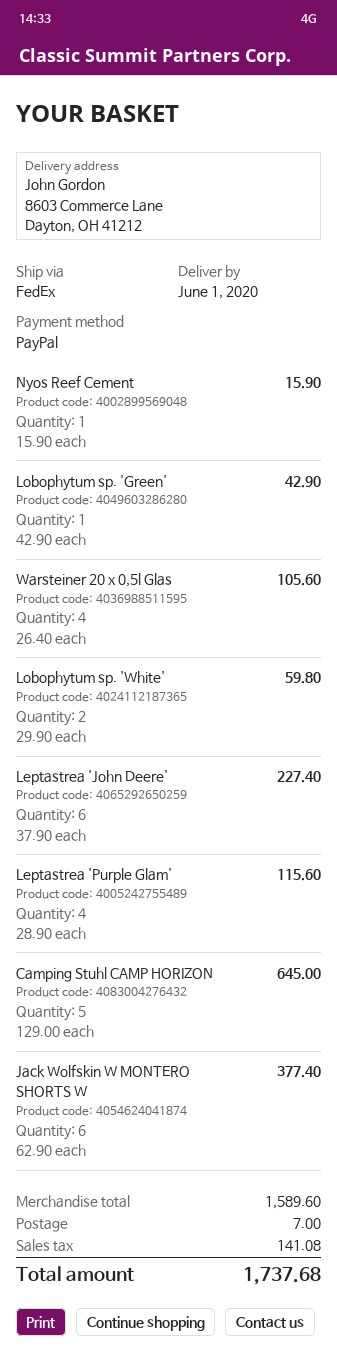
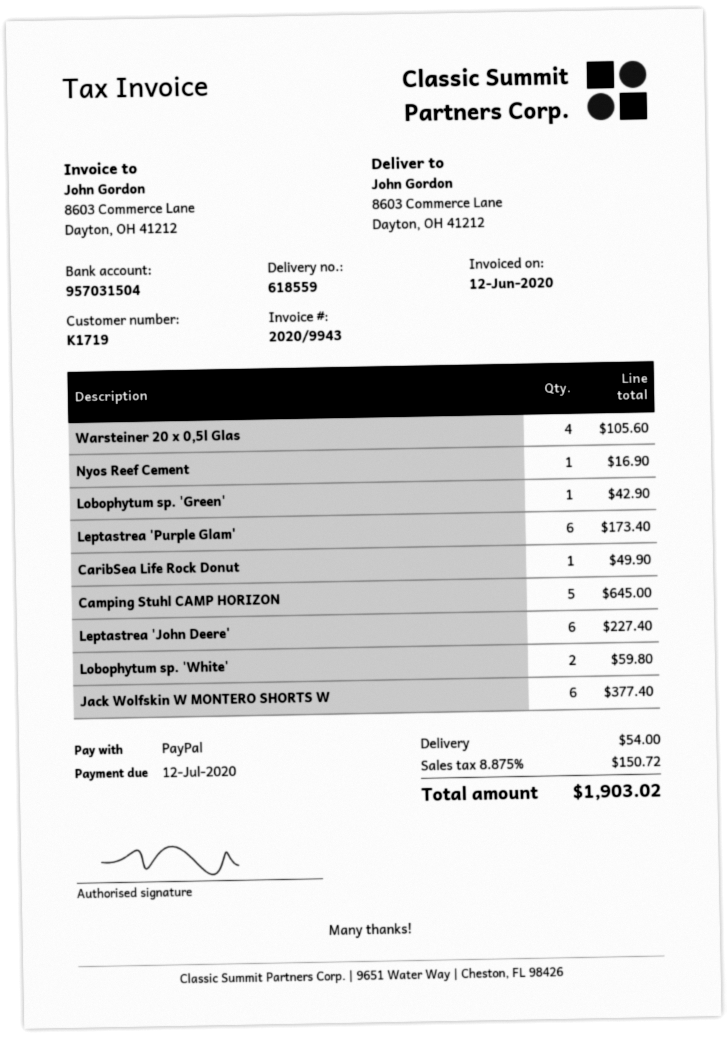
Nyos Reef Cement: 1 for 15.90 -> 1 for 16.90
Leptastrea 'Purple Glam': 4 for 115.60 -> 6 for 173.40
CaribSea Life Rock Donut: none -> 1 for 49.90
shipping: 7.00 -> 54.00
tax: 141.08 -> 150.72
total: 1737.68 -> 1903.02

